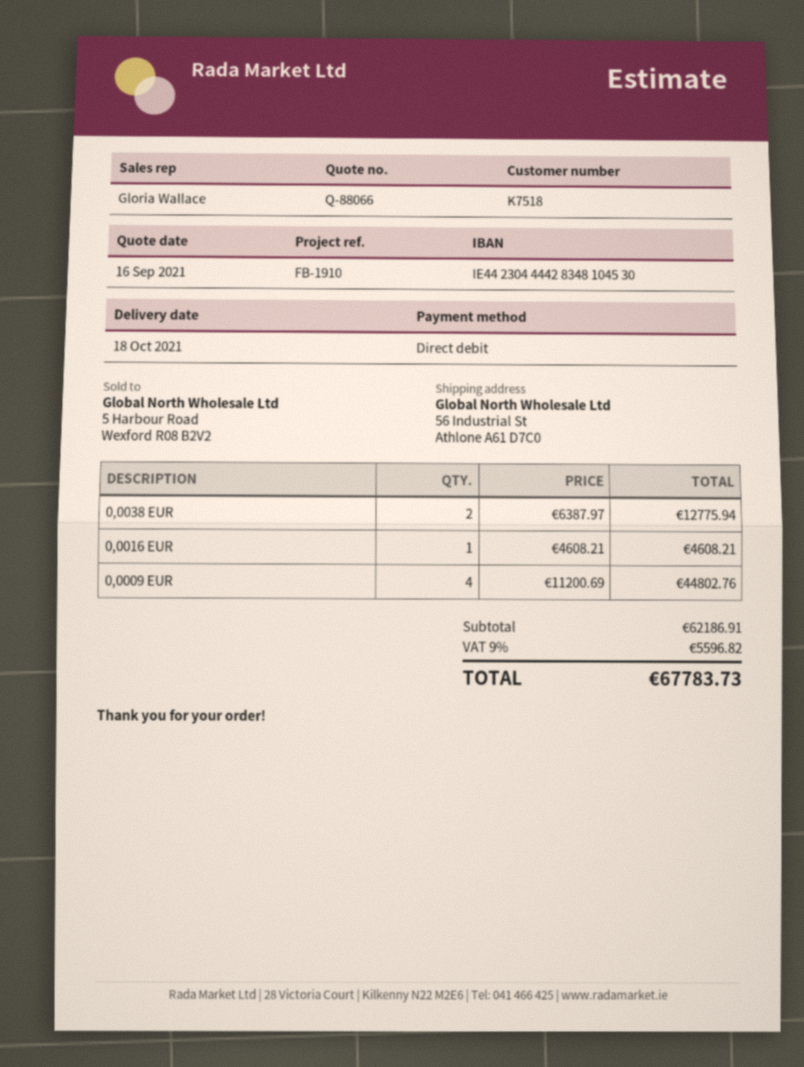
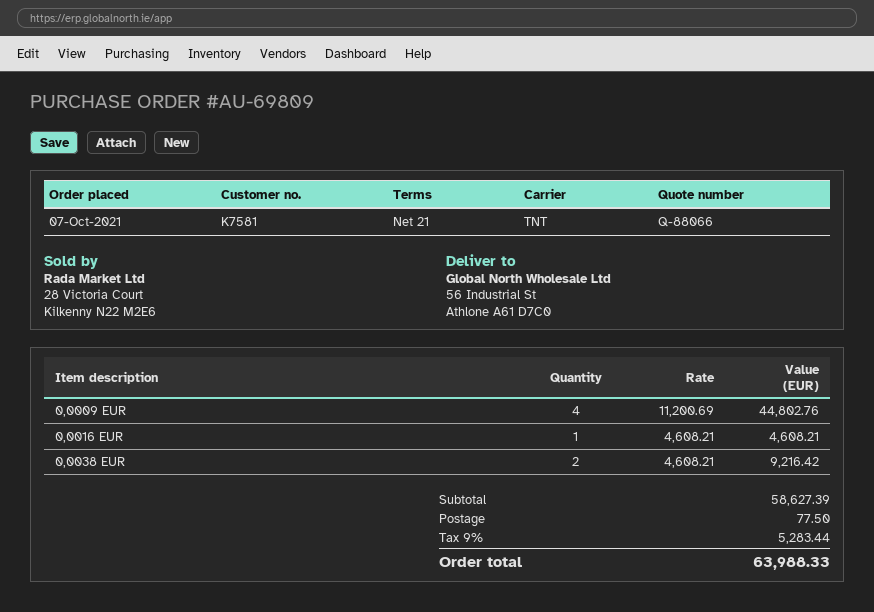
customer number: K7518 -> K7581
0,0038 EUR: 2 x 6387.97 = 12775.94 -> 2 x 4608.21 = 9216.42
subtotal: 62186.91 -> 58627.39
shipping: none -> 77.50
tax: 9% = 5596.82 -> 9% = 5283.44
total: 67783.73 -> 63988.33

